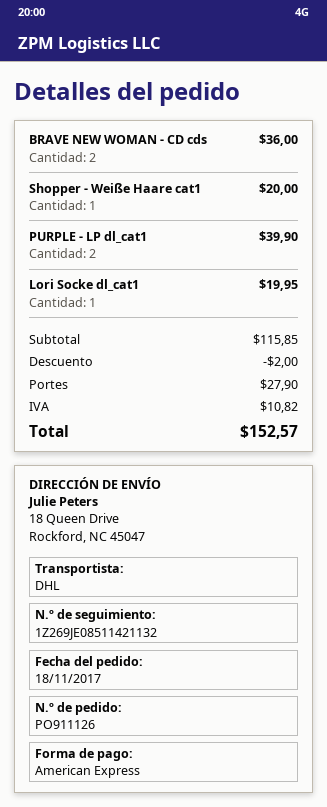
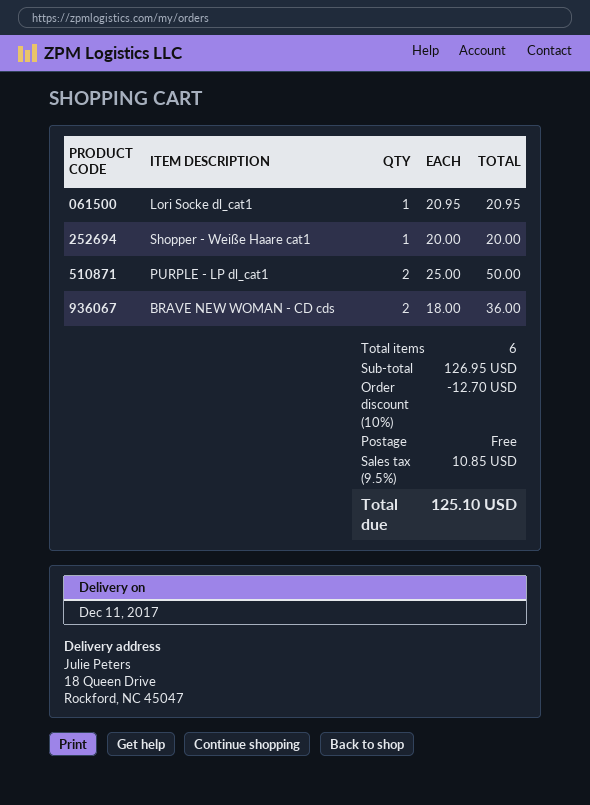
PURPLE - LP dl_cat1: 2 for 39.90 -> 2 for 50.00
Lori Socke dl_cat1: 1 for 19.95 -> 1 for 20.95
subtotal: 115.85 -> 126.95
discount: 2.00 -> 12.70
shipping: 27.90 -> 0.00
tax: 10.82 -> 10.85
total: 152.57 -> 125.10

